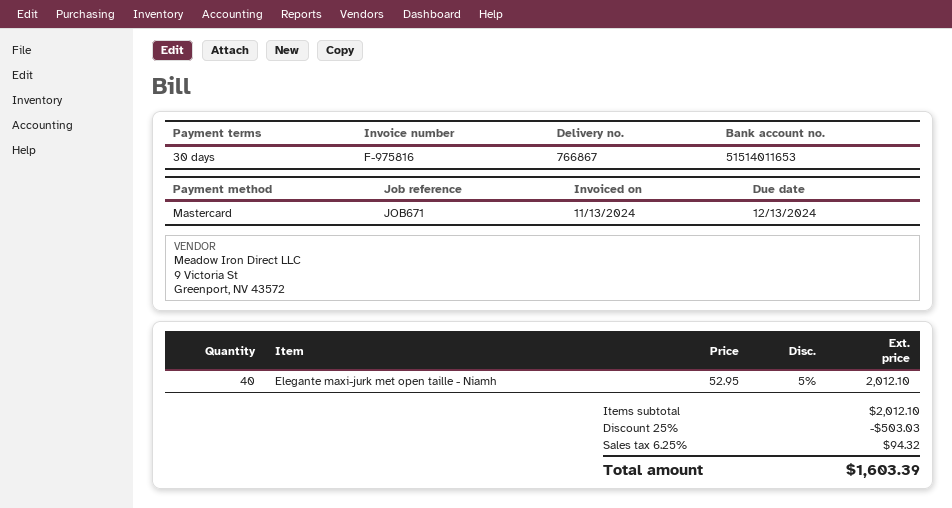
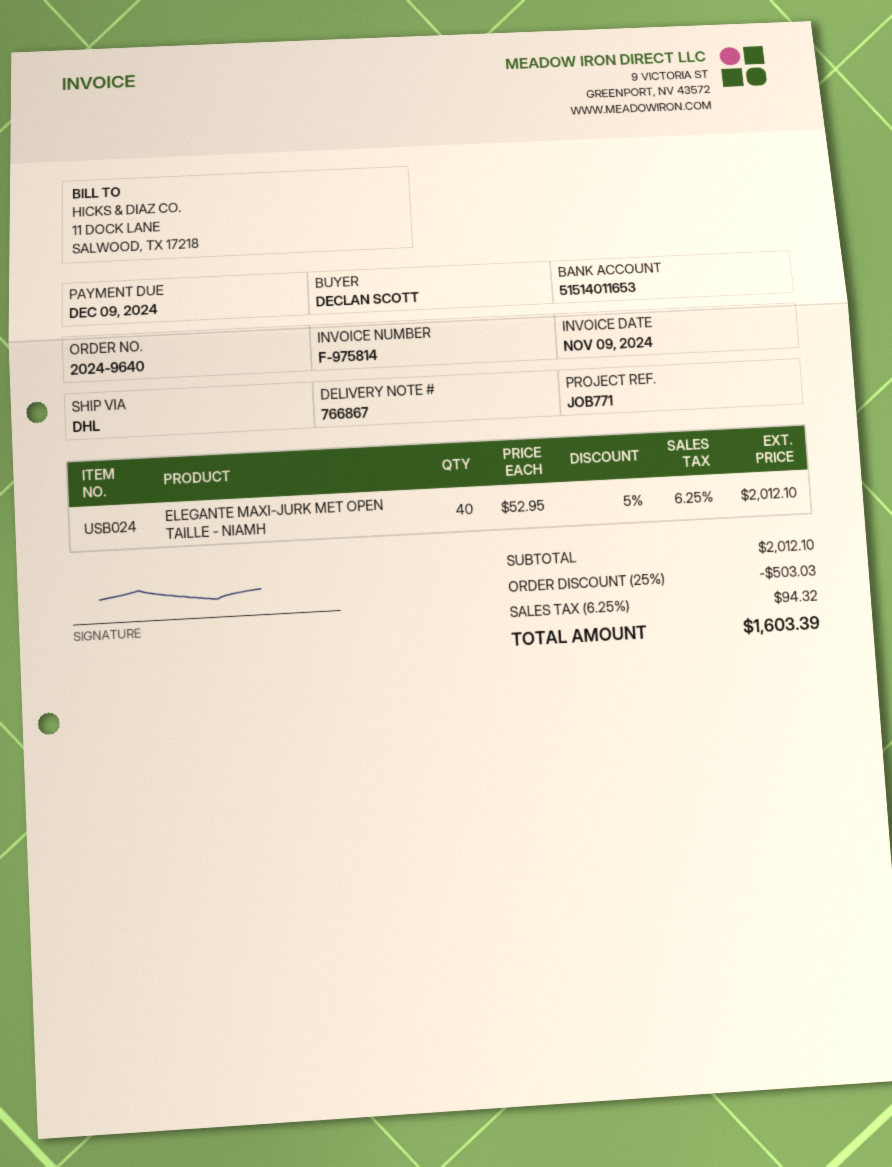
invoice number: F-975816 -> F-975814
invoice date: 2024-11-13 -> 2024-11-09
due date: 2024-12-13 -> 2024-12-09
reference: JOB671 -> JOB771

